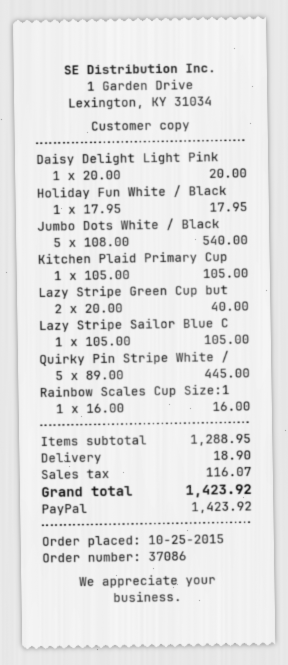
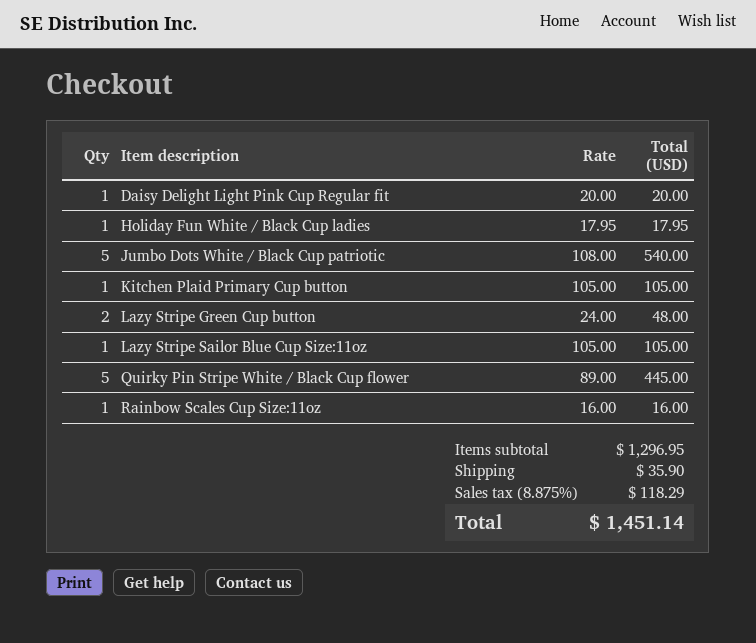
Lazy Stripe Green Cup but: 2 x 20.00 = 40.00 -> 2 x 24.00 = 48.00
subtotal: 1288.95 -> 1296.95
shipping: 18.90 -> 35.90
tax: 116.07 -> 118.29
total: 1423.92 -> 1451.14

